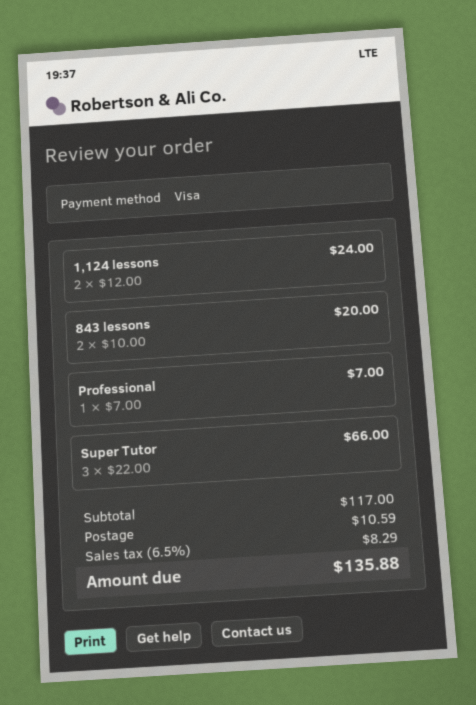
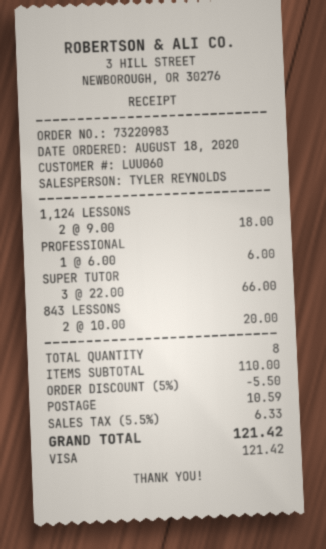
1,124 lessons: 2 x 12.00 = 24.00 -> 2 x 9.00 = 18.00
Professional: 1 x 7.00 = 7.00 -> 1 x 6.00 = 6.00
subtotal: 117.00 -> 110.00
discount: none -> 5% = 5.50
tax: 6.5% = 8.29 -> 5.5% = 6.33
total: 135.88 -> 121.42

